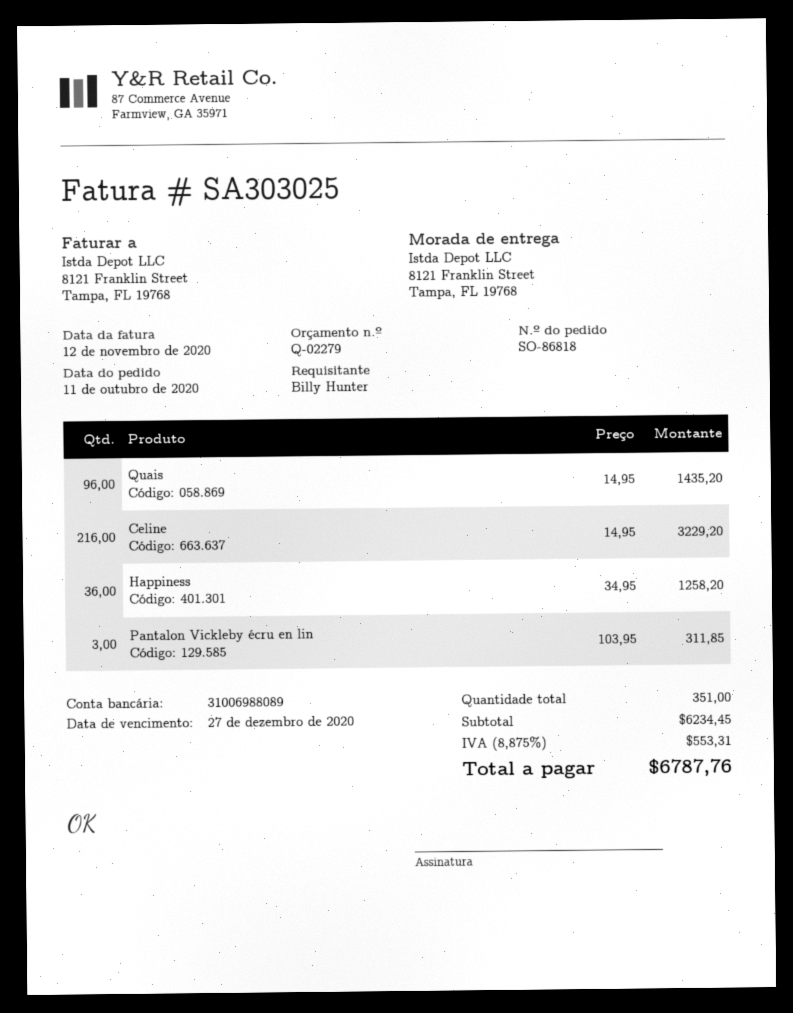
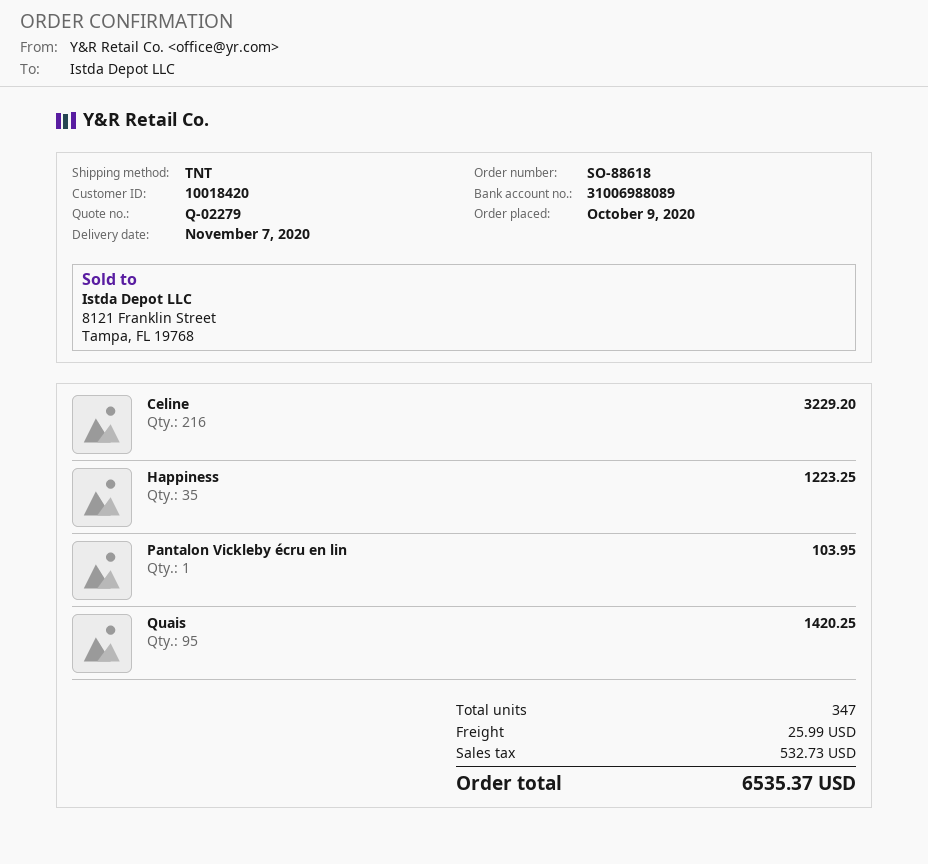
order number: SO-86818 -> SO-88618
order date: 2020-10-11 -> 2020-10-09
Quais: 96 for 1435.20 -> 95 for 1420.25
Happiness: 36 for 1258.20 -> 35 for 1223.25
Pantalon Vickleby écru en lin: 3 for 311.85 -> 1 for 103.95
total quantity: 351 -> 347
shipping: none -> 25.99
tax: 553.31 -> 532.73
total: 6787.76 -> 6535.37

